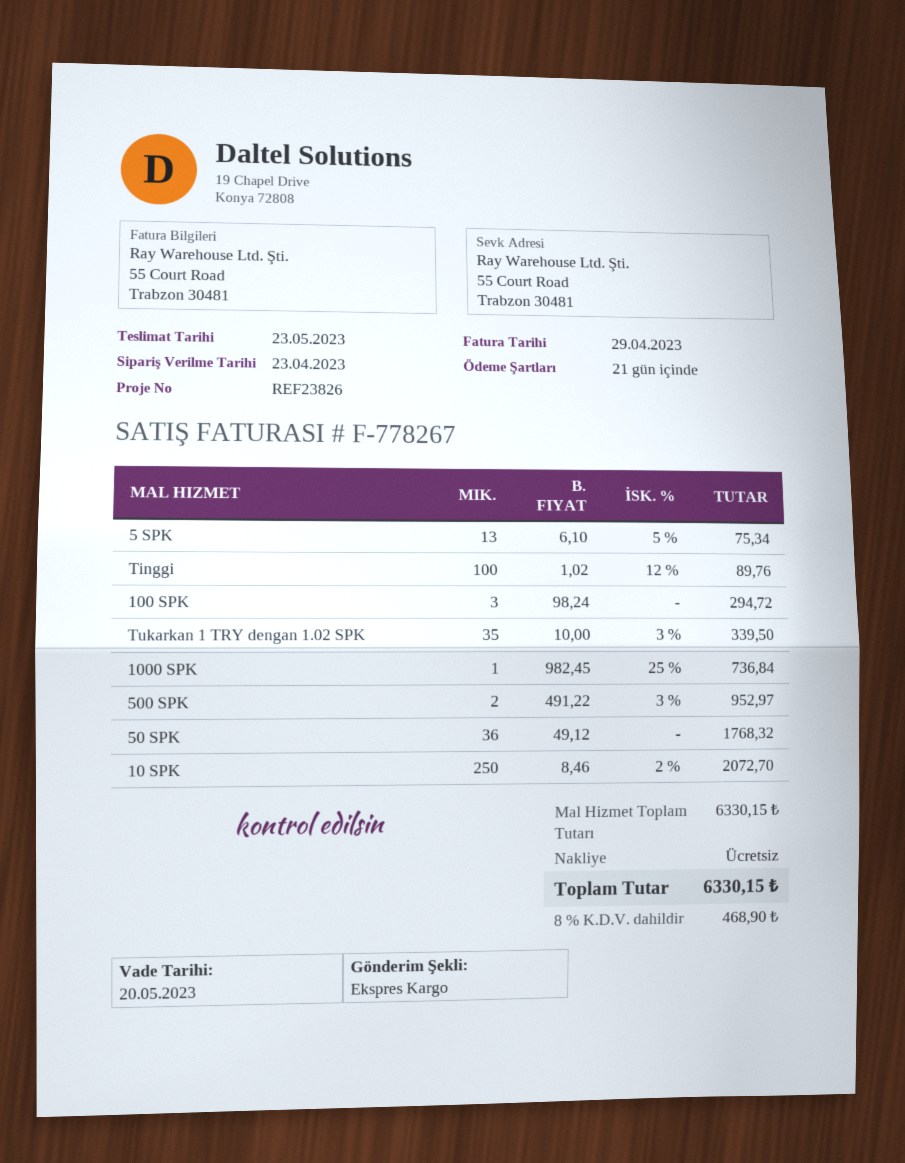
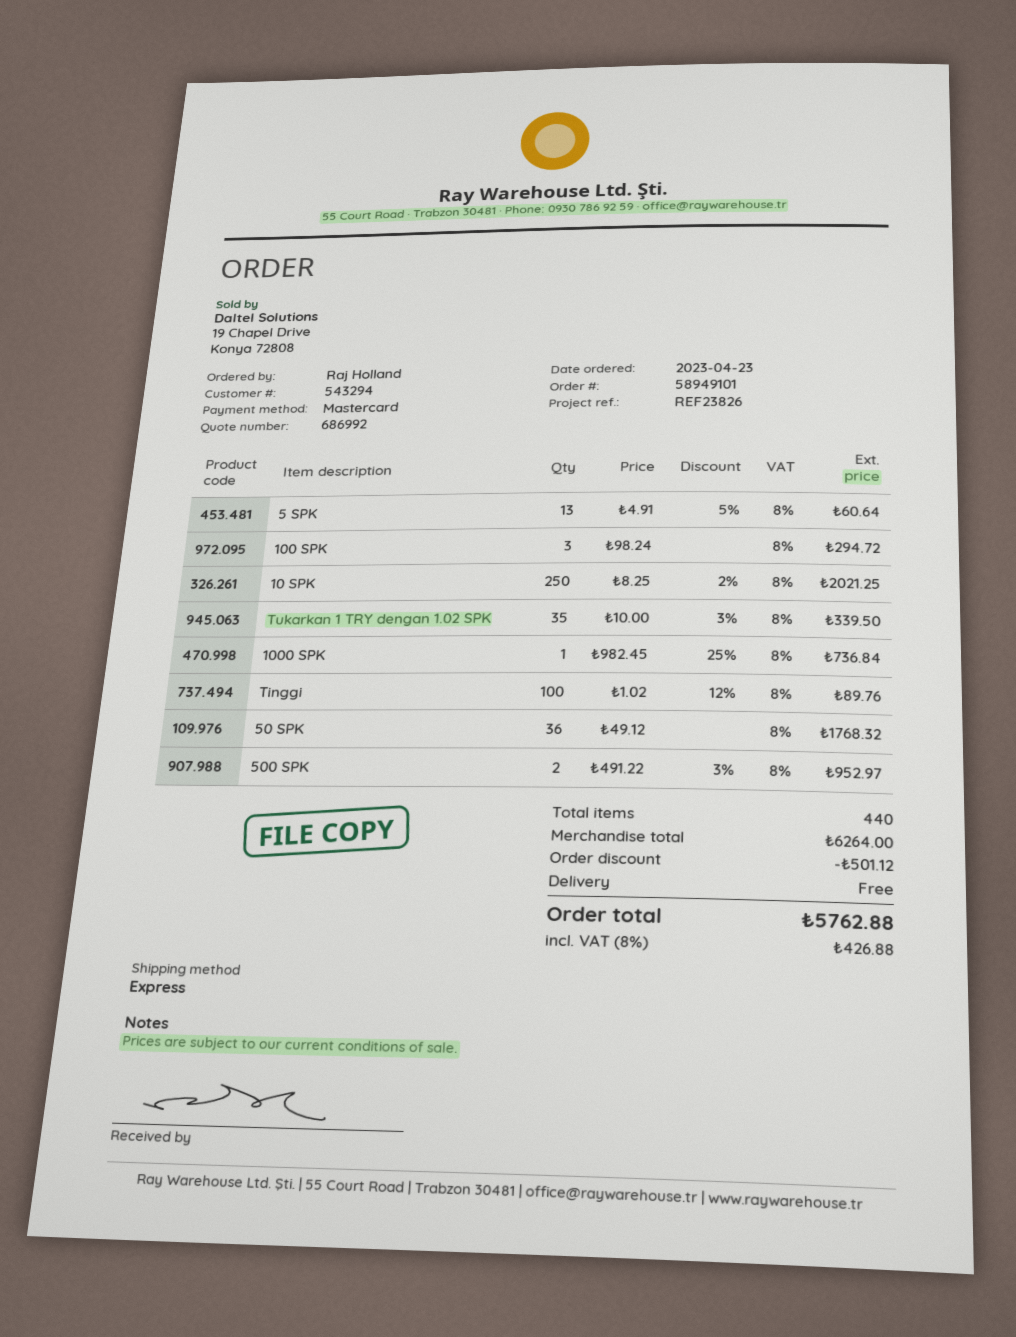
5 SPK: 13 x 6.10 - 5% = 75.34 -> 13 x 4.91 - 5% = 60.64
10 SPK: 250 x 8.46 - 2% = 2072.70 -> 250 x 8.25 - 2% = 2021.25
subtotal: 6330.15 -> 6264.00
discount: none -> 501.12
tax: 8% = 468.90 -> 8% = 426.88
total: 6330.15 -> 5762.88

